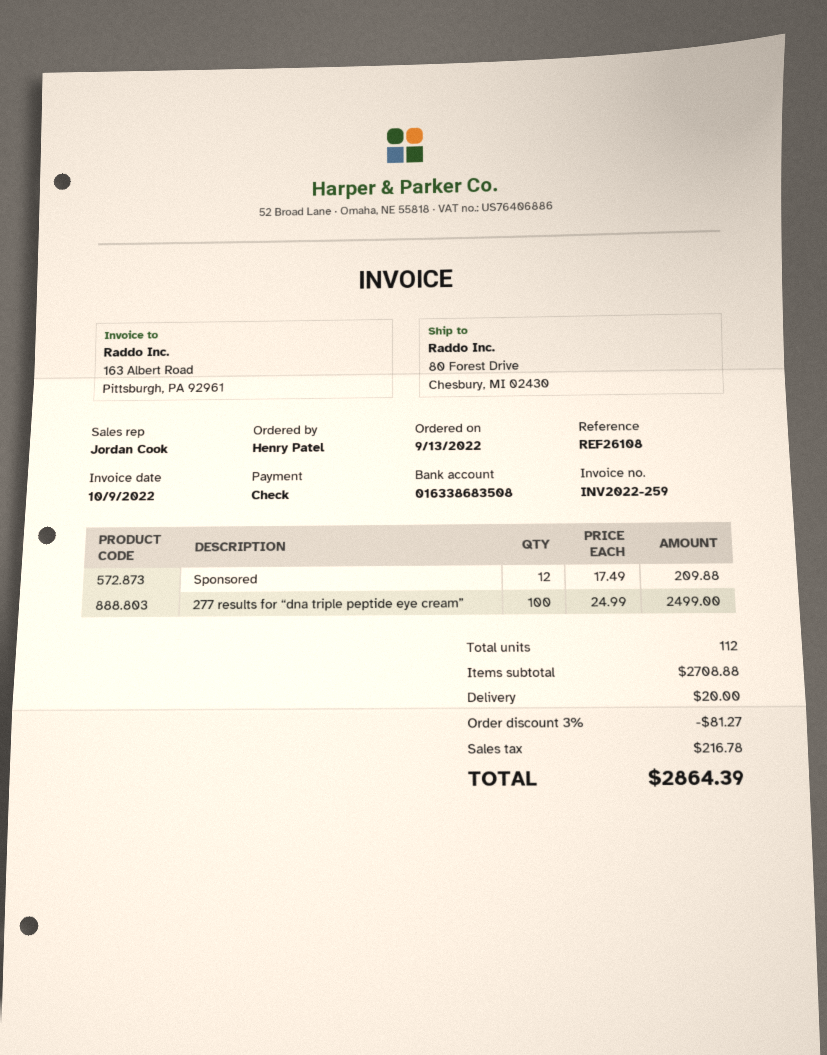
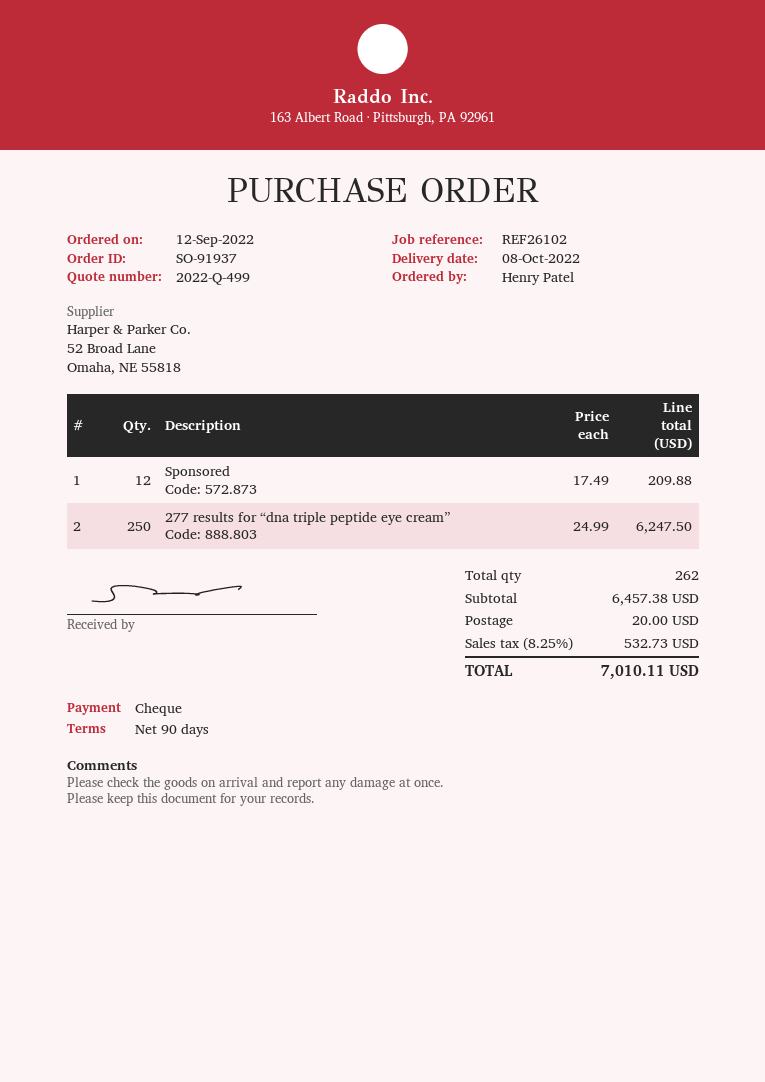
order date: 2022-09-13 -> 2022-09-12
reference: REF26108 -> REF26102
277 results for “dna triple peptide eye cream”: 100 x 24.99 = 2499.00 -> 250 x 24.99 = 6247.50
total quantity: 112 -> 262
subtotal: 2708.88 -> 6457.38
discount: 3% = 81.27 -> none
tax: 216.78 -> 532.73
total: 2864.39 -> 7010.11

